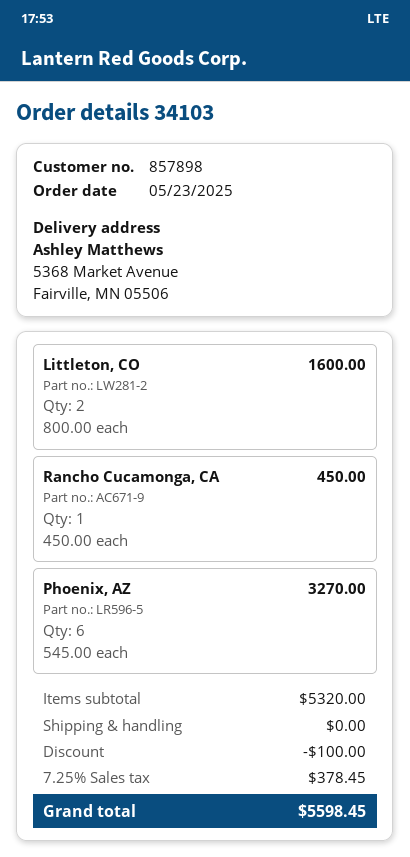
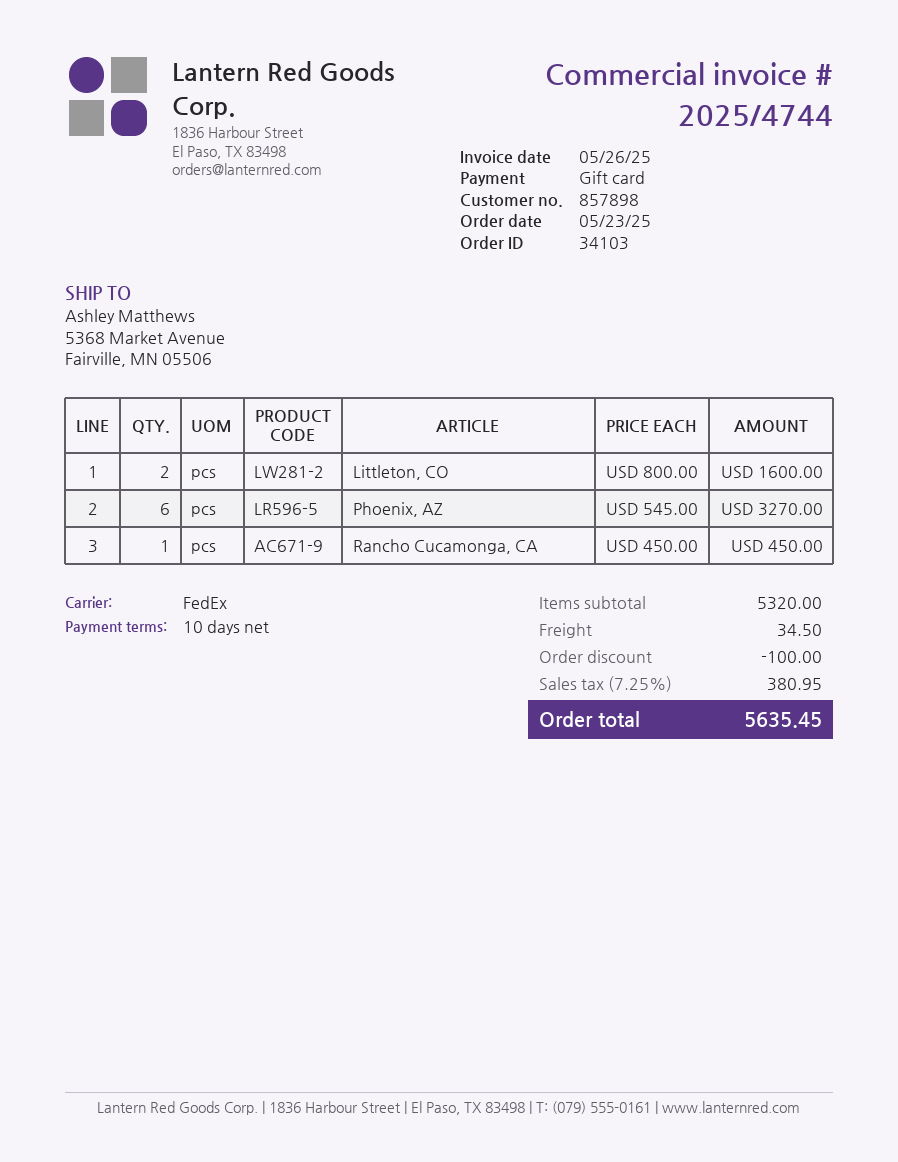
shipping: 0.00 -> 34.50
tax: 7.25% = 378.45 -> 7.25% = 380.95
total: 5598.45 -> 5635.45

